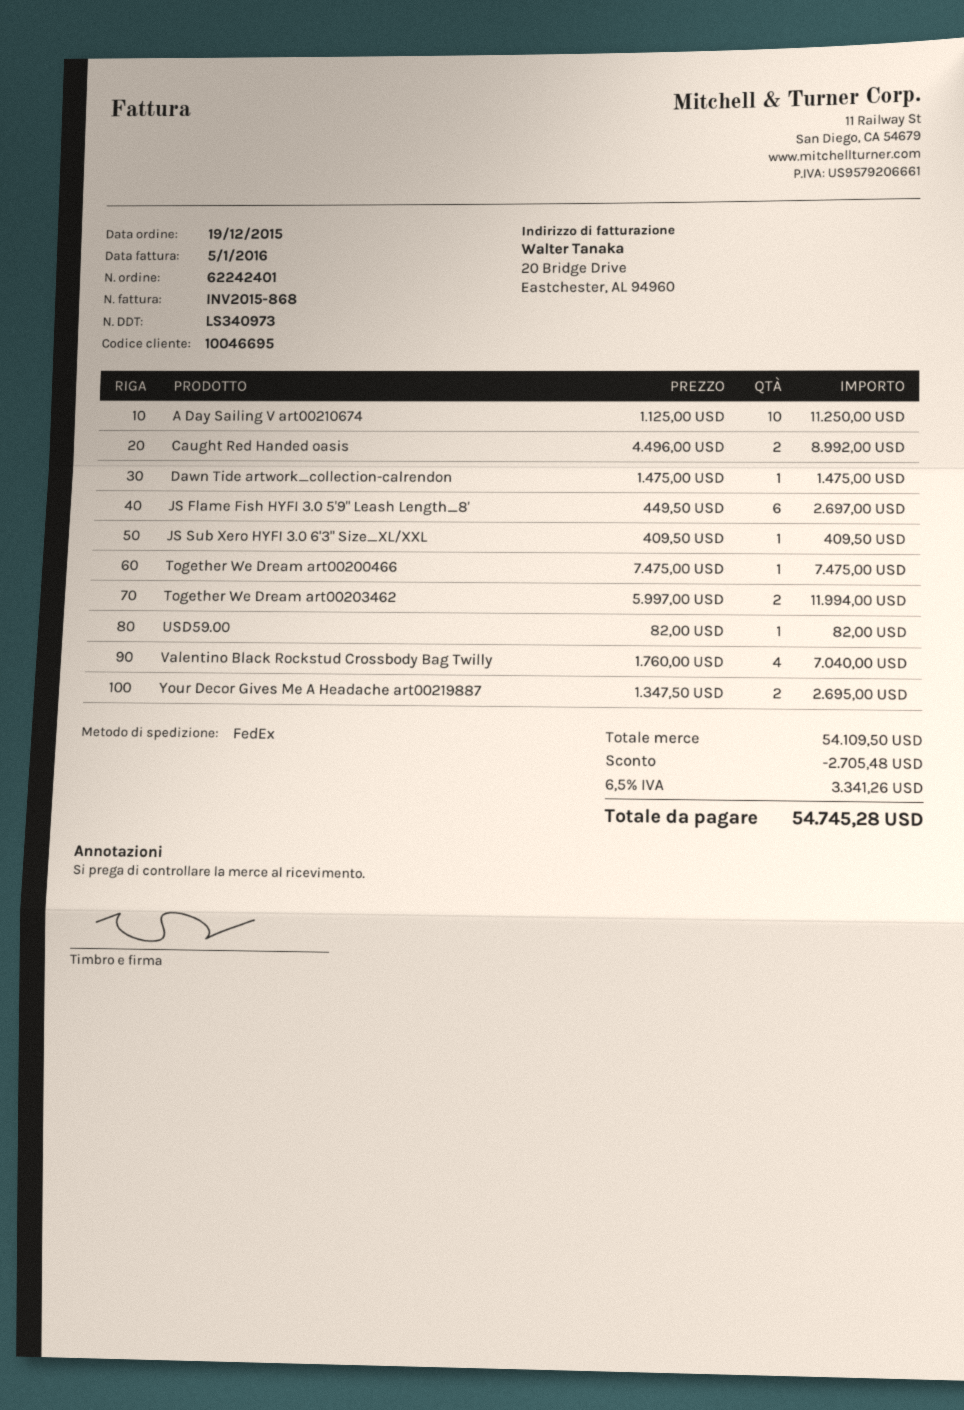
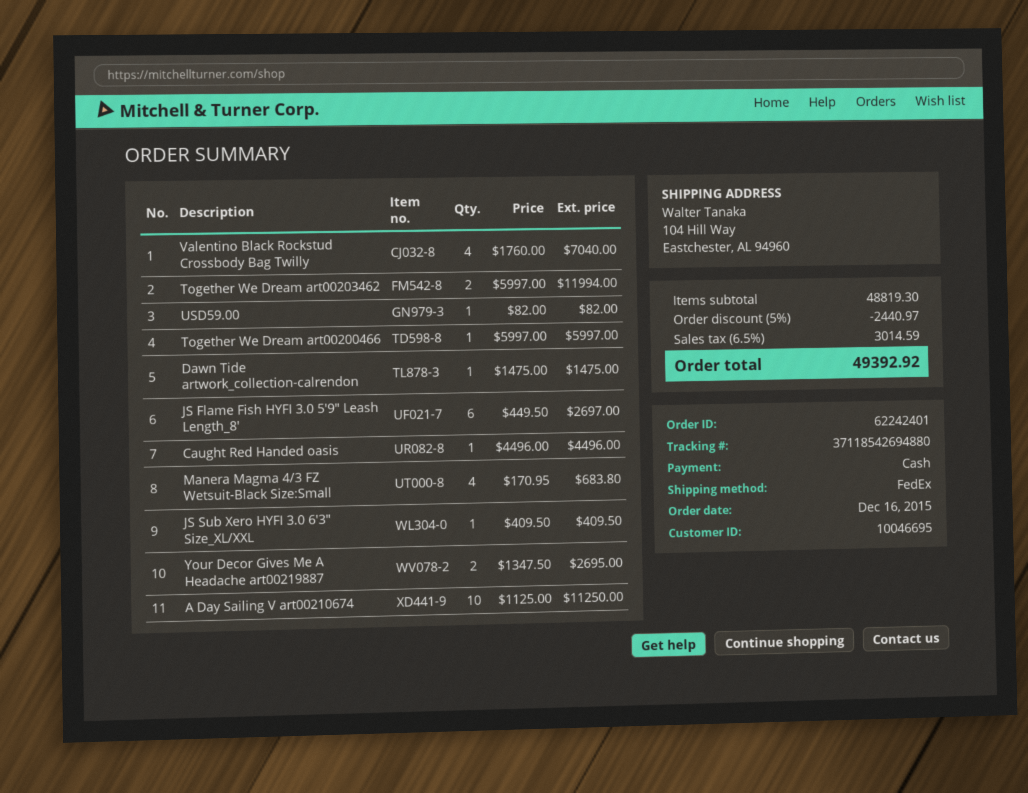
order date: 2015-12-19 -> 2015-12-16
Caught Red Handed oasis: 2 x 4496.00 = 8992.00 -> 1 x 4496.00 = 4496.00
Together We Dream art00200466: 1 x 7475.00 = 7475.00 -> 1 x 5997.00 = 5997.00
Manera Magma 4/3 FZ Wetsuit-Black Size:Small: none -> 4 x 170.95 = 683.80
subtotal: 54109.50 -> 48819.30
discount: 2705.48 -> 2440.97
tax: 6.5% = 3341.26 -> 6.5% = 3014.59
total: 54745.28 -> 49392.92

